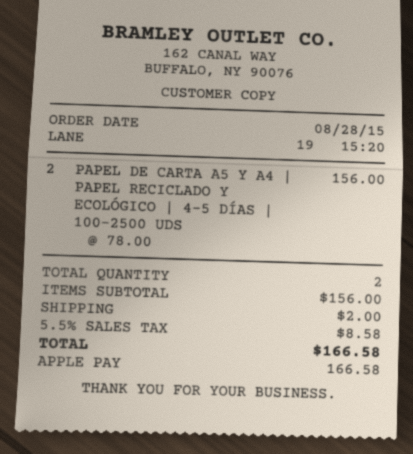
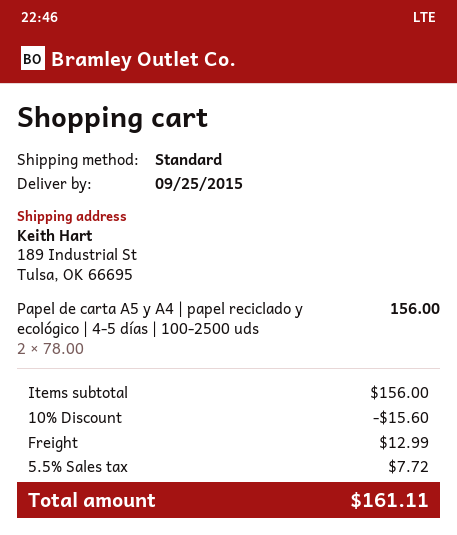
discount: none -> 10% = 15.60
shipping: 2.00 -> 12.99
tax: 5.5% = 8.58 -> 5.5% = 7.72
total: 166.58 -> 161.11

